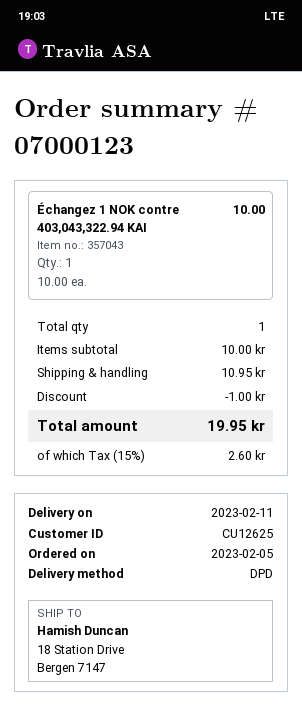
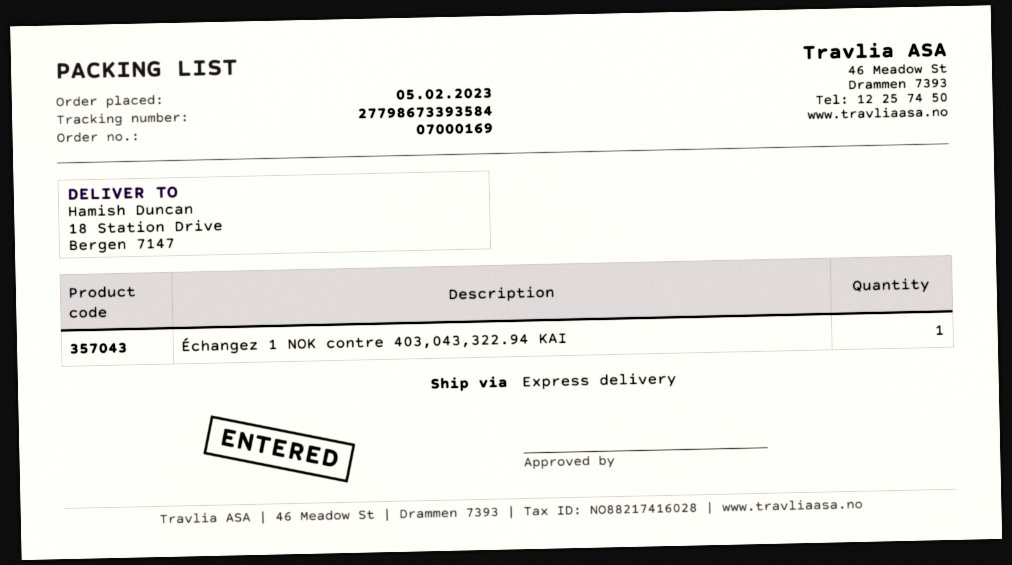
order number: 07000123 -> 07000169
shipping method: DPD -> express

